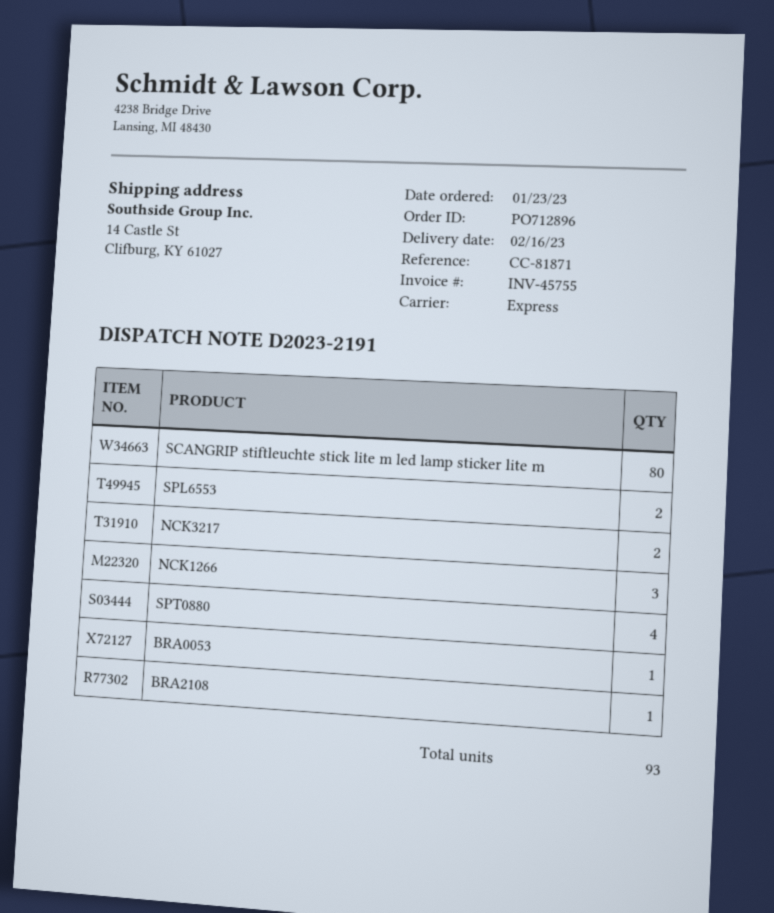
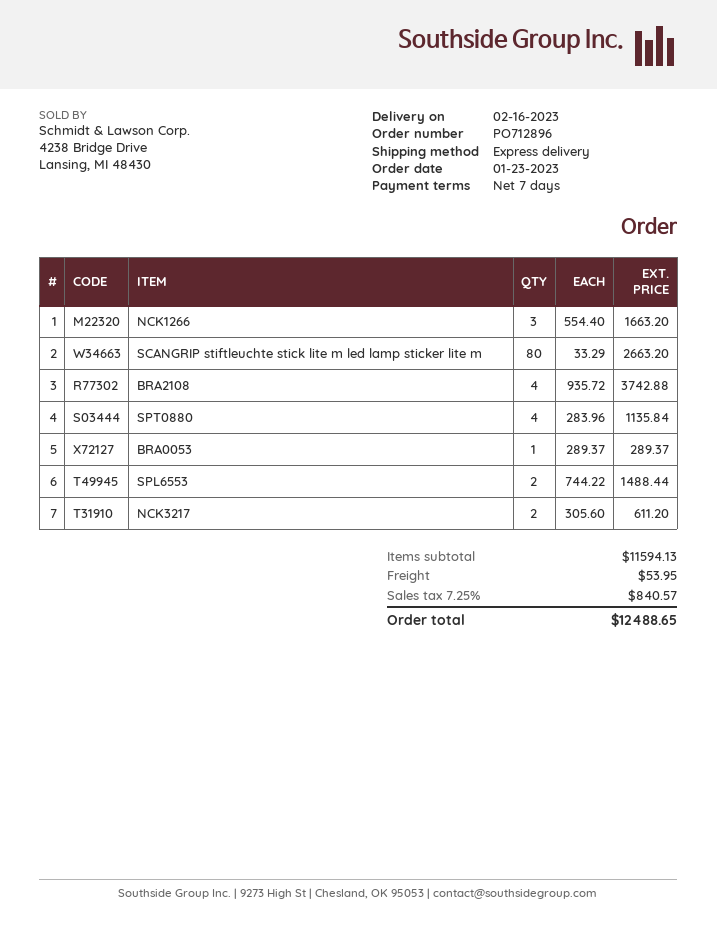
BRA2108: 1 -> 4

